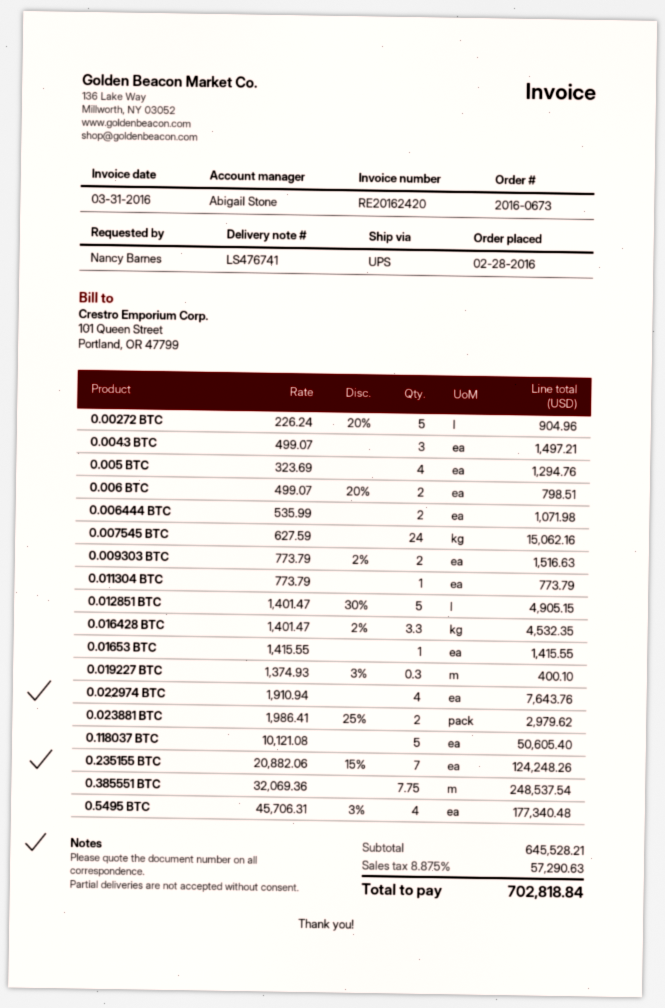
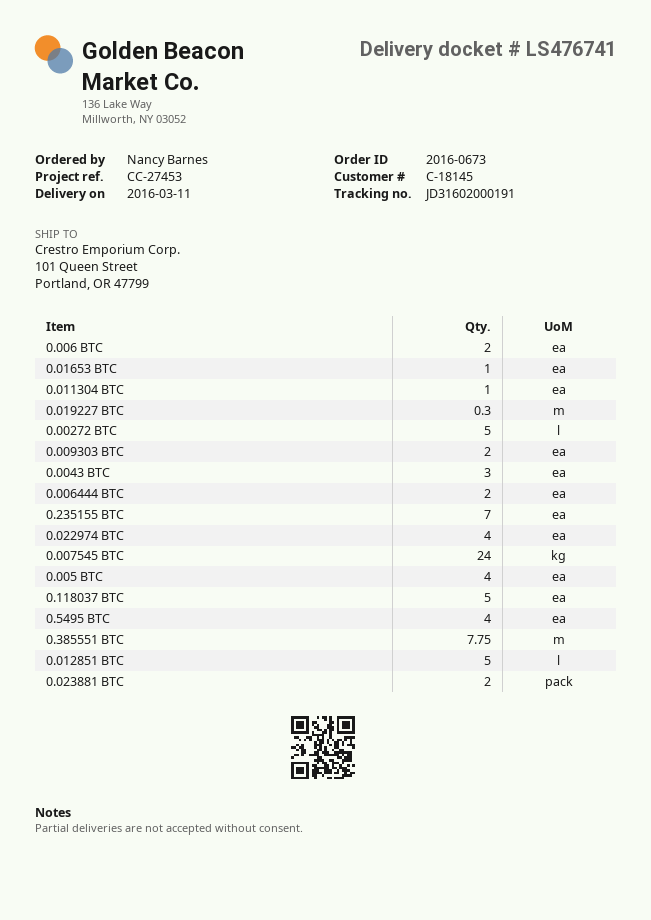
0.016428 BTC: 3.3 -> none

